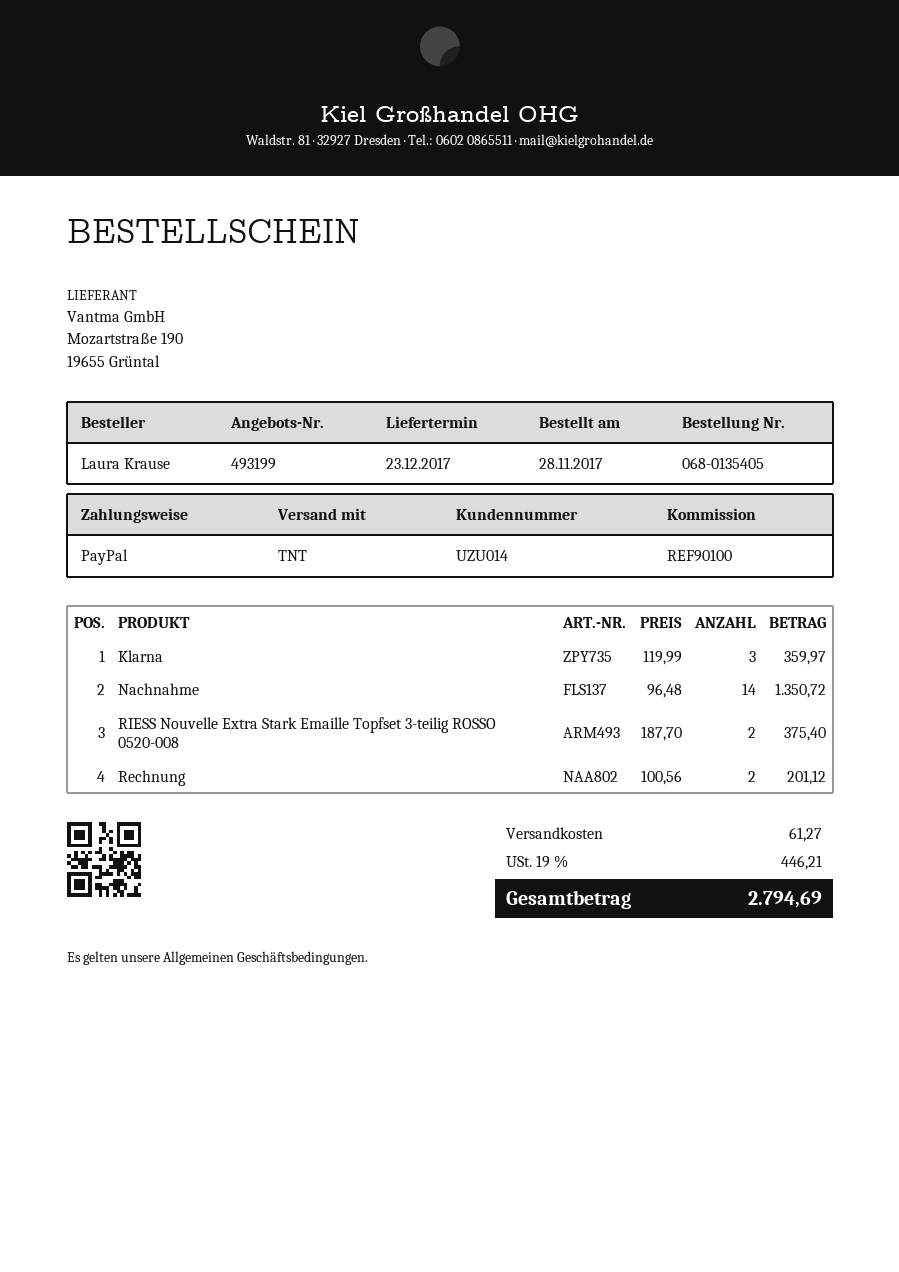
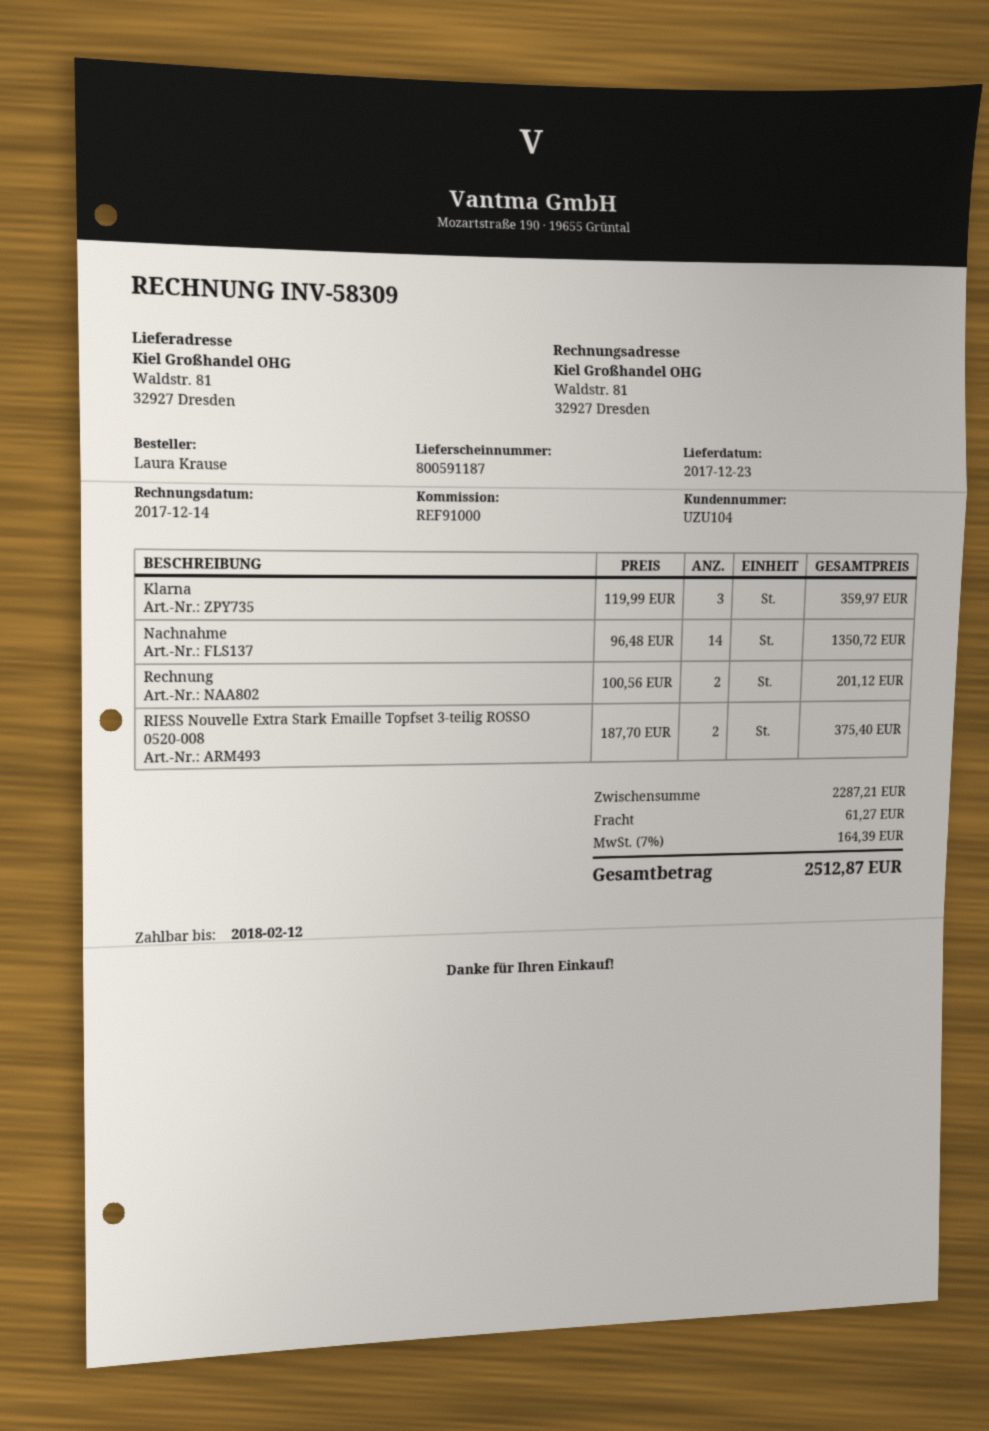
customer number: UZU014 -> UZU104
reference: REF90100 -> REF91000
tax: 19% = 446.21 -> 7% = 164.39
total: 2794.69 -> 2512.87

